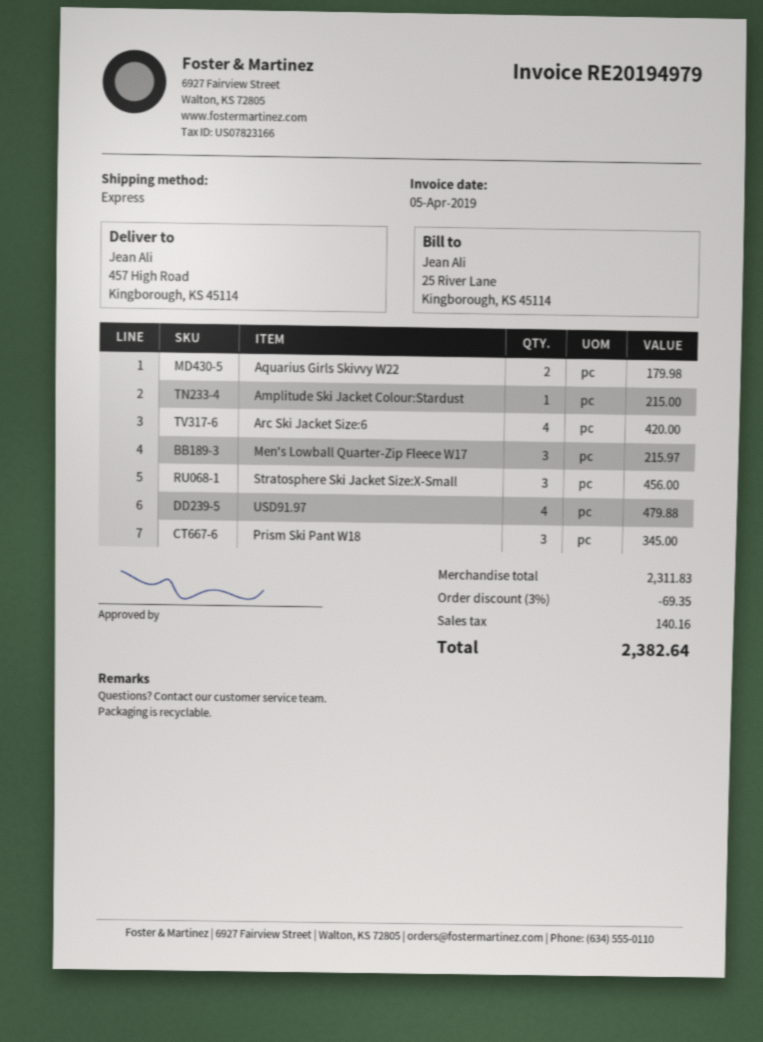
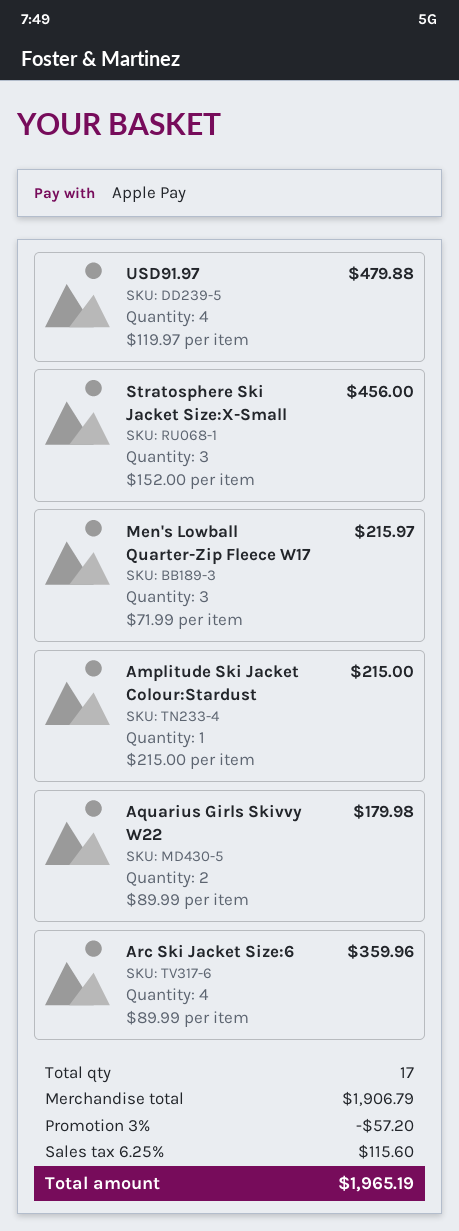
Arc Ski Jacket Size:6: 4 for 420.00 -> 4 for 359.96
Prism Ski Pant W18: 3 for 345.00 -> none
subtotal: 2311.83 -> 1906.79
discount: 3% = 69.35 -> 3% = 57.20
tax: 140.16 -> 115.60
total: 2382.64 -> 1965.19

